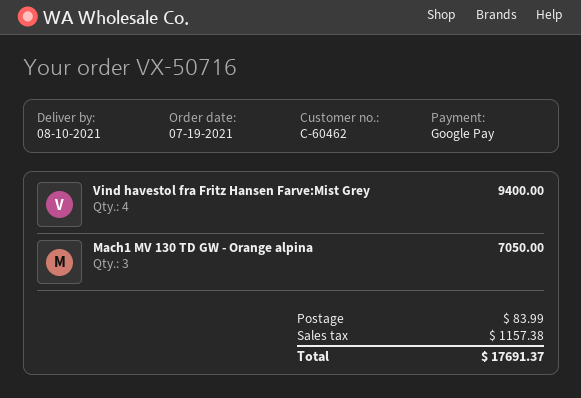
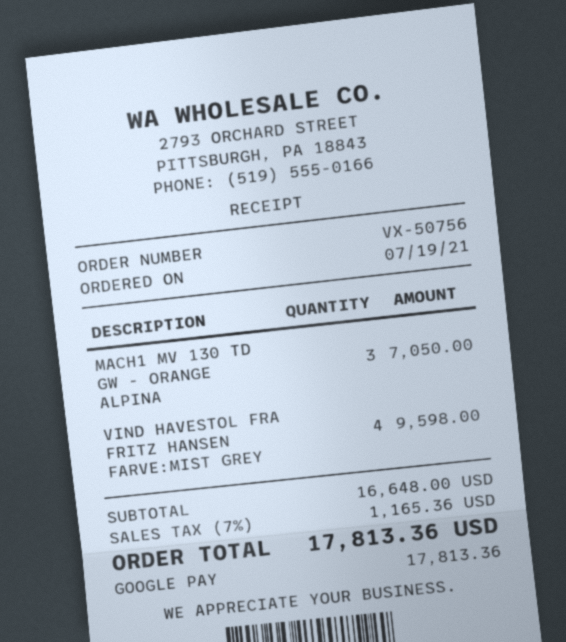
order number: VX-50716 -> VX-50756
Vind havestol fra Fritz Hansen Farve:Mist Grey: 4 for 9400.00 -> 4 for 9598.00
shipping: 83.99 -> none
tax: 1157.38 -> 1165.36
total: 17691.37 -> 17813.36

